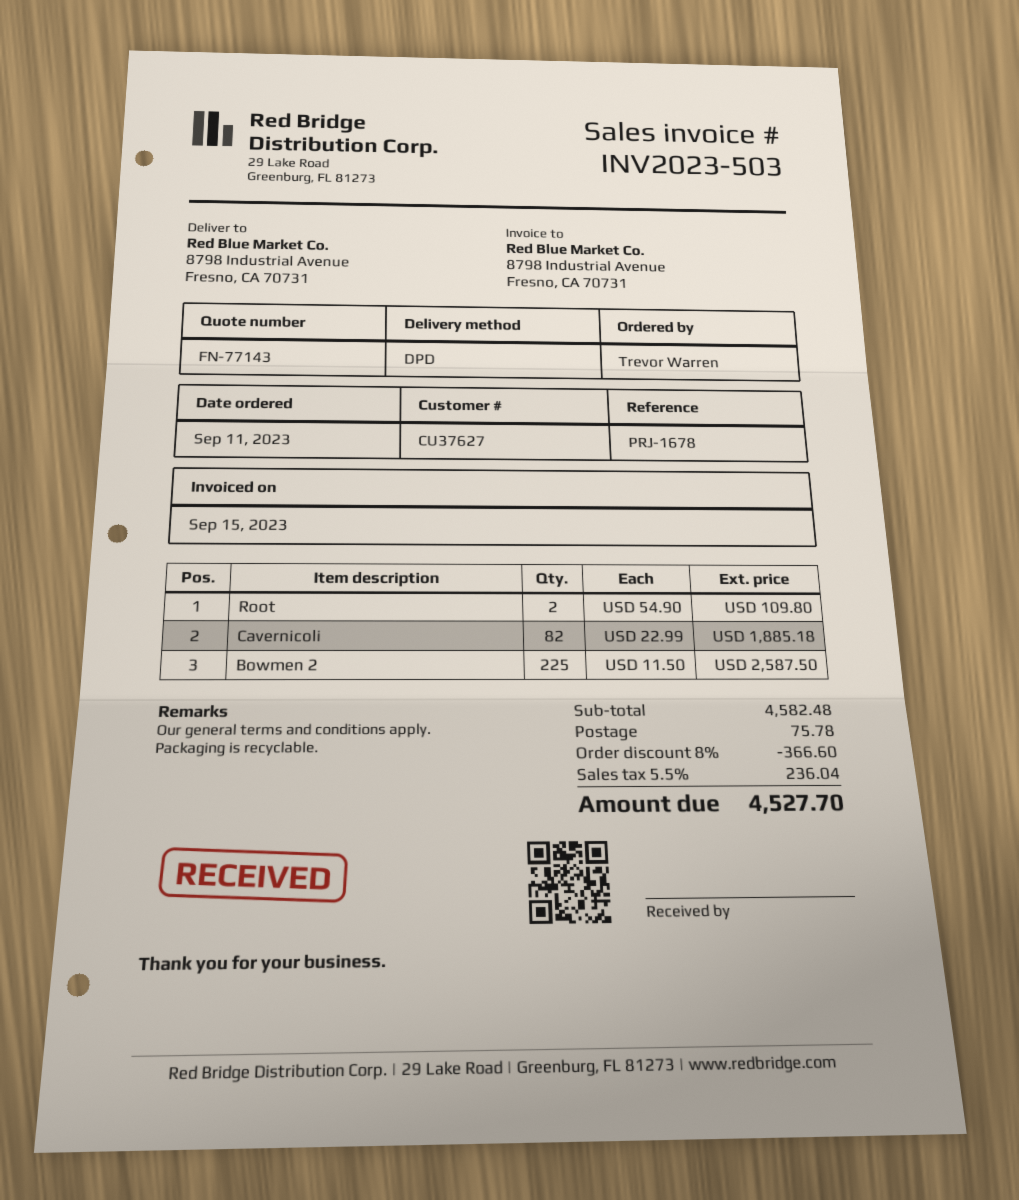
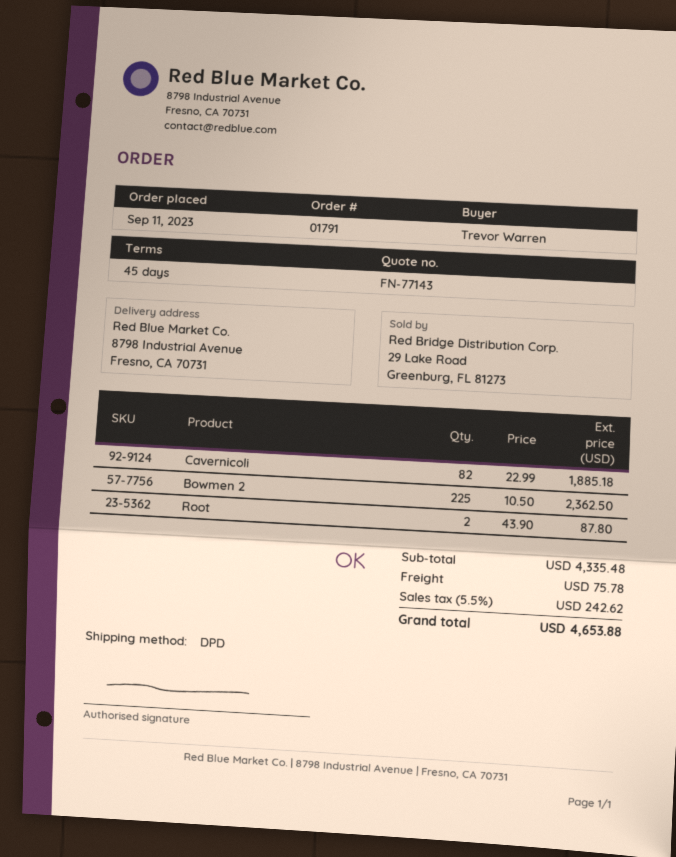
Root: 2 x 54.90 = 109.80 -> 2 x 43.90 = 87.80
Bowmen 2: 225 x 11.50 = 2587.50 -> 225 x 10.50 = 2362.50
subtotal: 4582.48 -> 4335.48
discount: 8% = 366.60 -> none
tax: 5.5% = 236.04 -> 5.5% = 242.62
total: 4527.70 -> 4653.88

